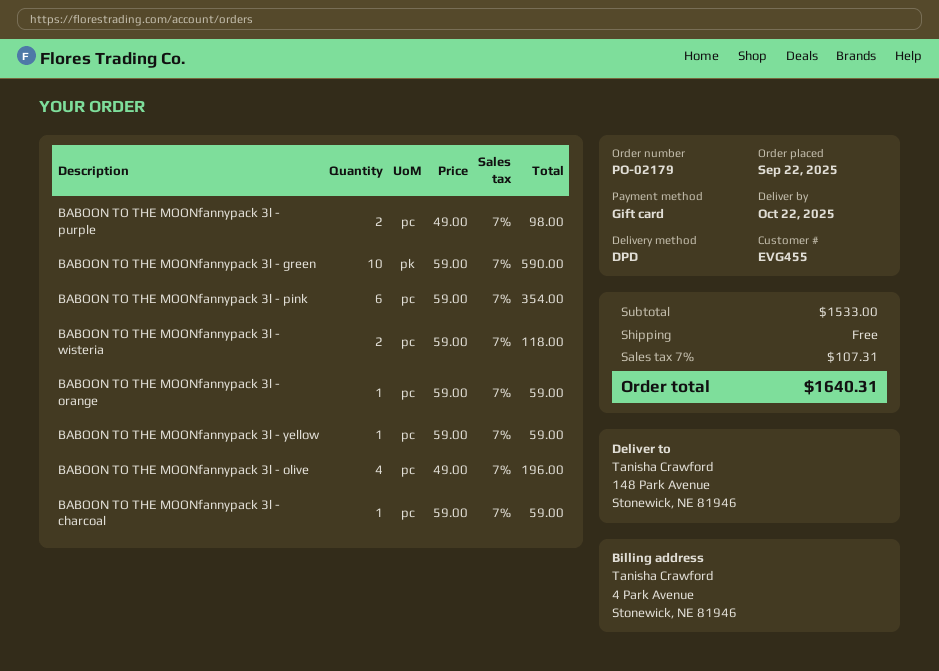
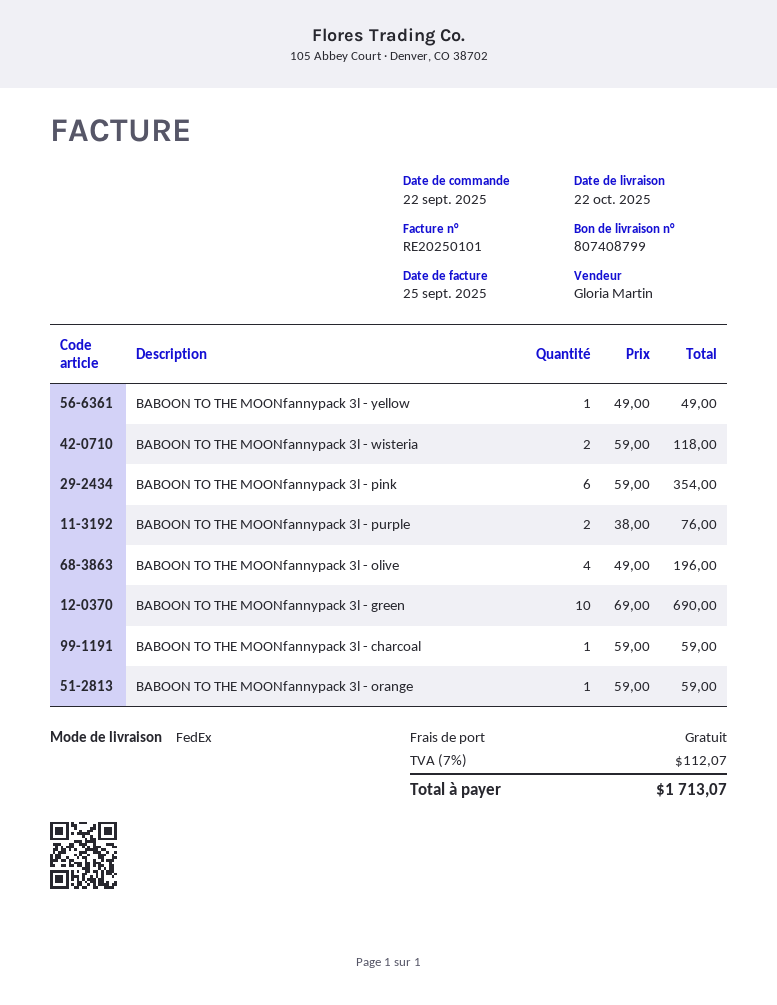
shipping method: DPD -> FedEx
BABOON TO THE MOONfannypack 3l - purple: 2 x 49.00 = 98.00 -> 2 x 38.00 = 76.00
BABOON TO THE MOONfannypack 3l - green: 10 x 59.00 = 590.00 -> 10 x 69.00 = 690.00
BABOON TO THE MOONfannypack 3l - yellow: 1 x 59.00 = 59.00 -> 1 x 49.00 = 49.00
tax: 7% = 107.31 -> 7% = 112.07
total: 1640.31 -> 1713.07

